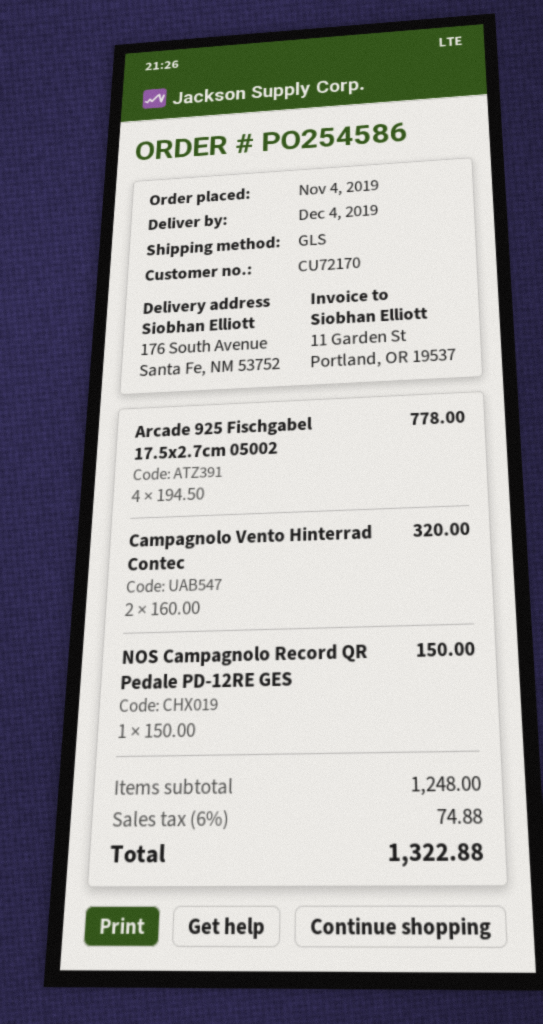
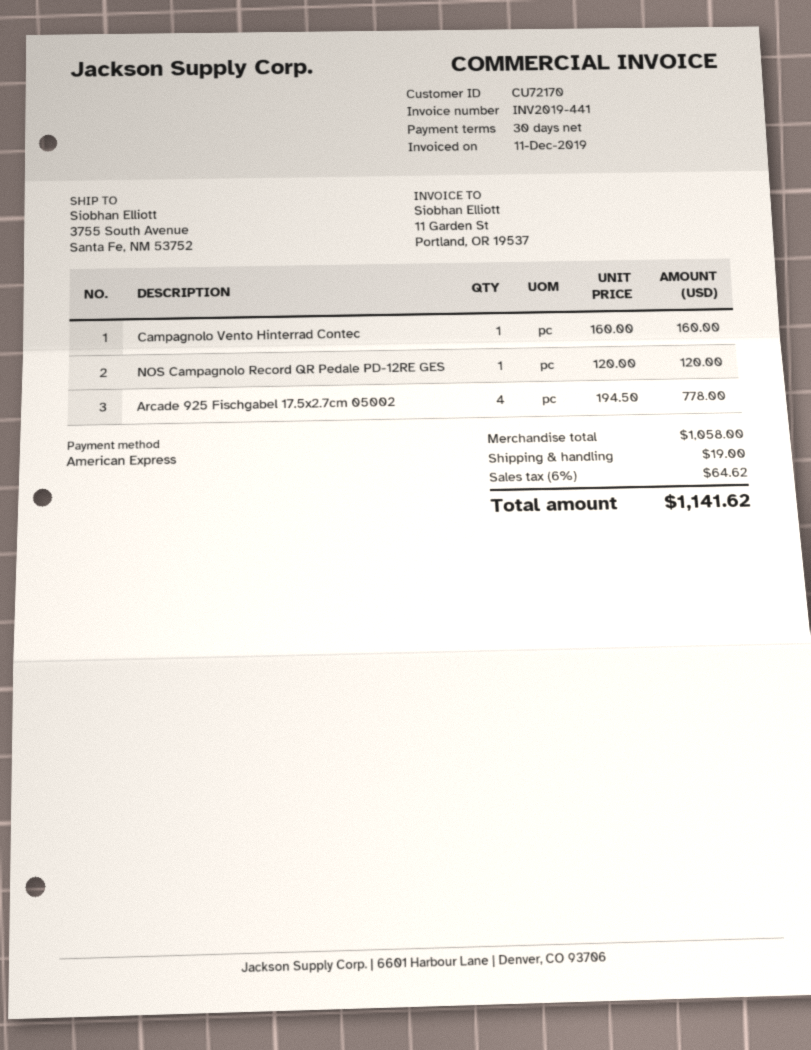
ship to: 176 South Avenue, Santa Fe, NM 53752 -> 3755 South Avenue, Santa Fe, NM 53752
Campagnolo Vento Hinterrad Contec: 2 x 160.00 = 320.00 -> 1 x 160.00 = 160.00
NOS Campagnolo Record QR Pedale PD-12RE GES: 1 x 150.00 = 150.00 -> 1 x 120.00 = 120.00
subtotal: 1248.00 -> 1058.00
shipping: none -> 19.00
tax: 6% = 74.88 -> 6% = 64.62
total: 1322.88 -> 1141.62

